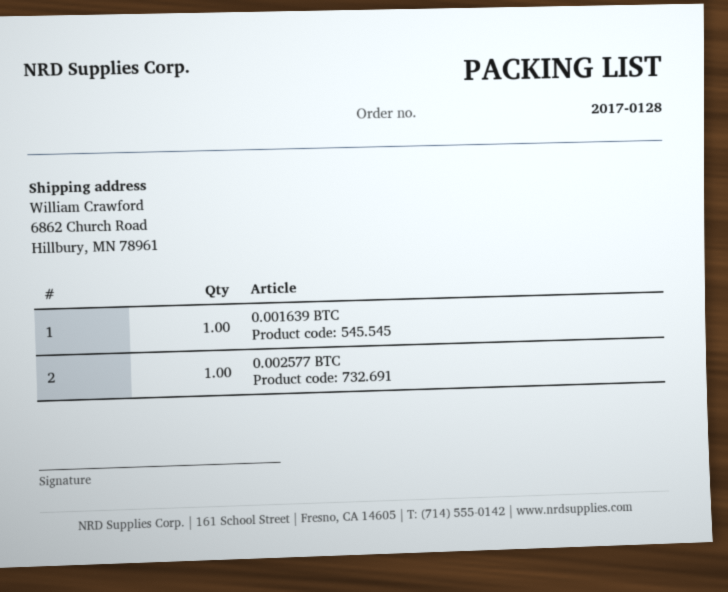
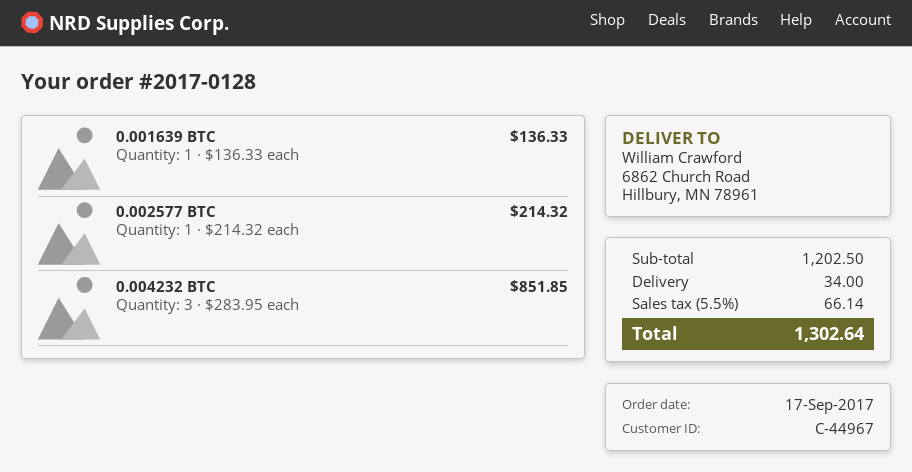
0.004232 BTC: none -> 3

